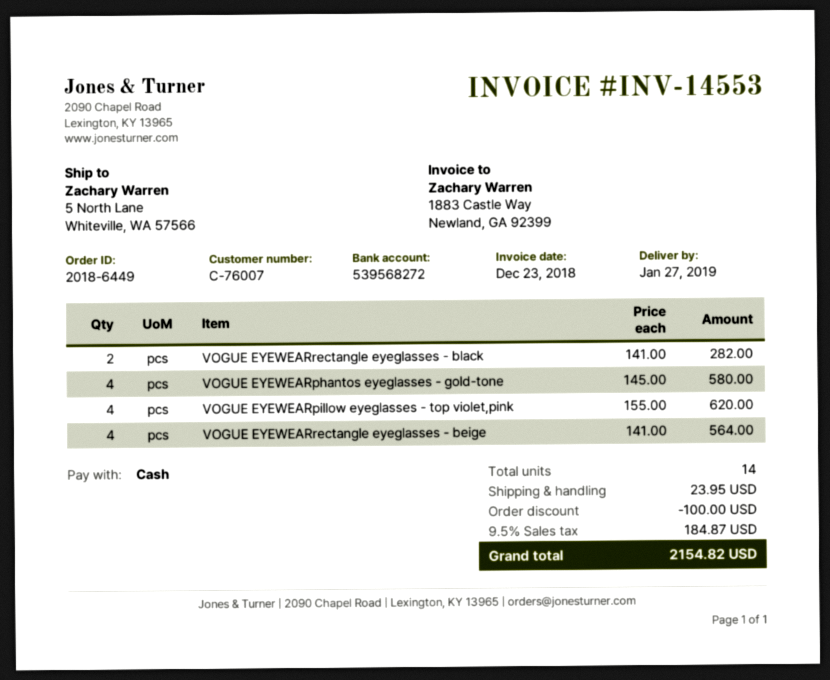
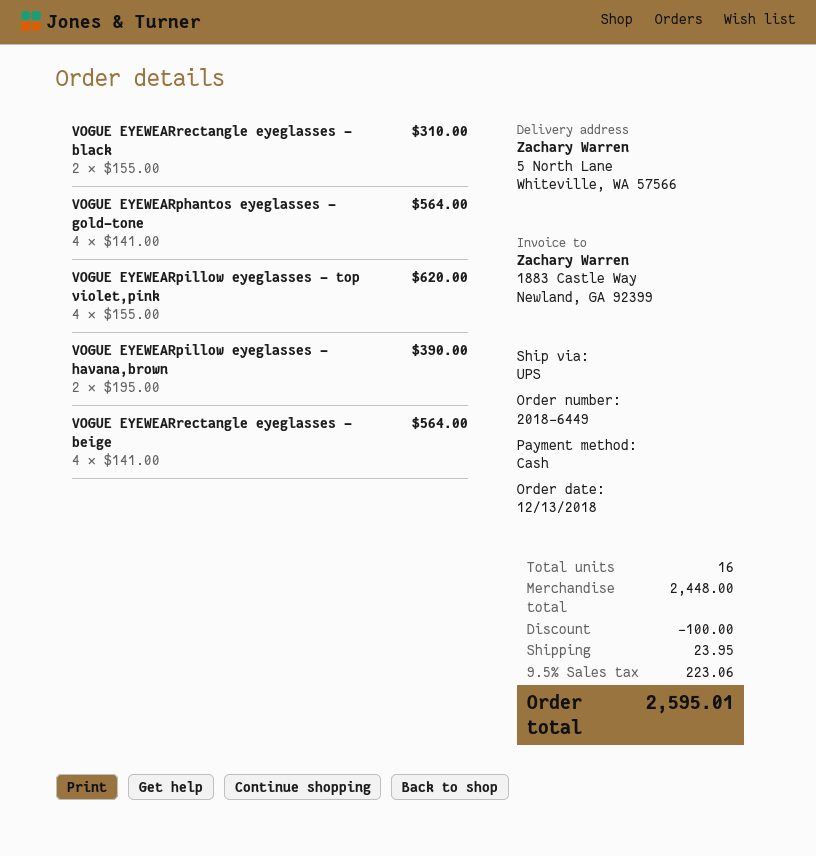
VOGUE EYEWEARrectangle eyeglasses - black: 2 x 141.00 = 282.00 -> 2 x 155.00 = 310.00
VOGUE EYEWEARphantos eyeglasses - gold-tone: 4 x 145.00 = 580.00 -> 4 x 141.00 = 564.00
VOGUE EYEWEARpillow eyeglasses - havana,brown: none -> 2 x 195.00 = 390.00
total quantity: 14 -> 16
tax: 9.5% = 184.87 -> 9.5% = 223.06
total: 2154.82 -> 2595.01

